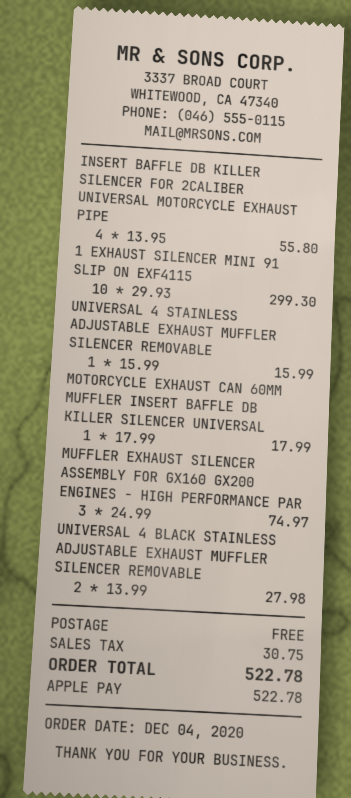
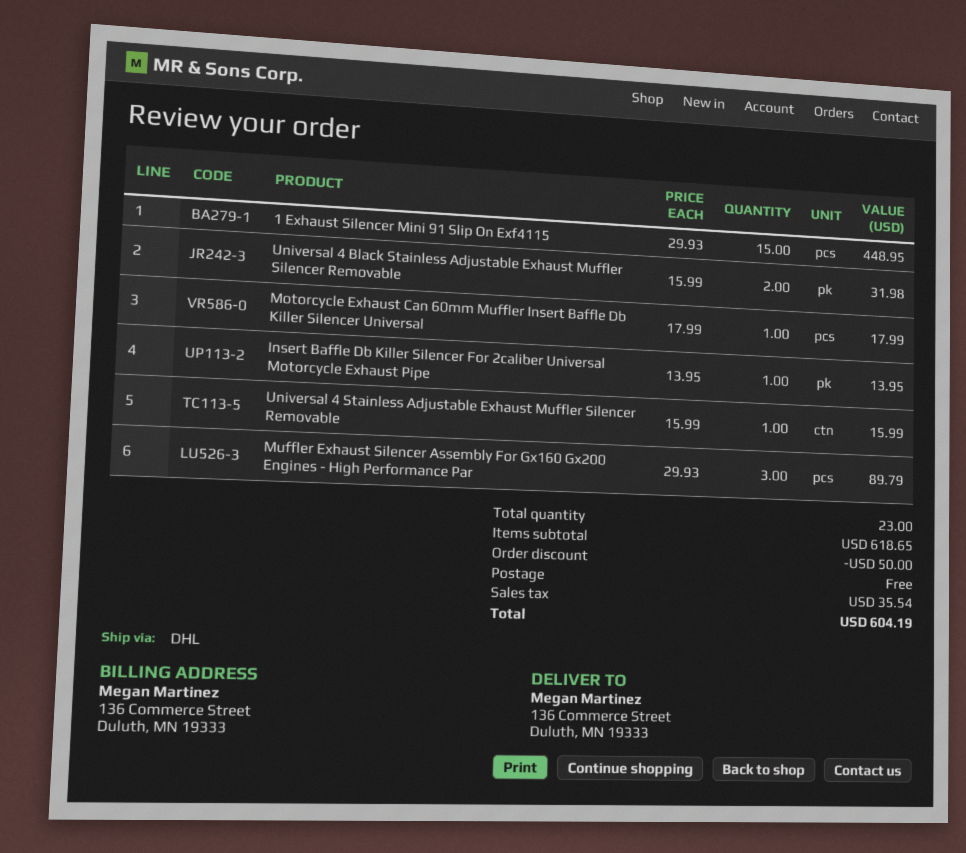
INSERT BAFFLE DB KILLER SILENCER FOR 2CALIBER UNIVERSAL MOTORCYCLE EXHAUST PIPE: 4 x 13.95 = 55.80 -> 1 x 13.95 = 13.95
1 EXHAUST SILENCER MINI 91 SLIP ON EXF4115: 10 x 29.93 = 299.30 -> 15 x 29.93 = 448.95
MUFFLER EXHAUST SILENCER ASSEMBLY FOR GX160 GX200 ENGINES - HIGH PERFORMANCE PAR: 3 x 24.99 = 74.97 -> 3 x 29.93 = 89.79
UNIVERSAL 4 BLACK STAINLESS ADJUSTABLE EXHAUST MUFFLER SILENCER REMOVABLE: 2 x 13.99 = 27.98 -> 2 x 15.99 = 31.98
discount: none -> 50.00
tax: 30.75 -> 35.54
total: 522.78 -> 604.19

